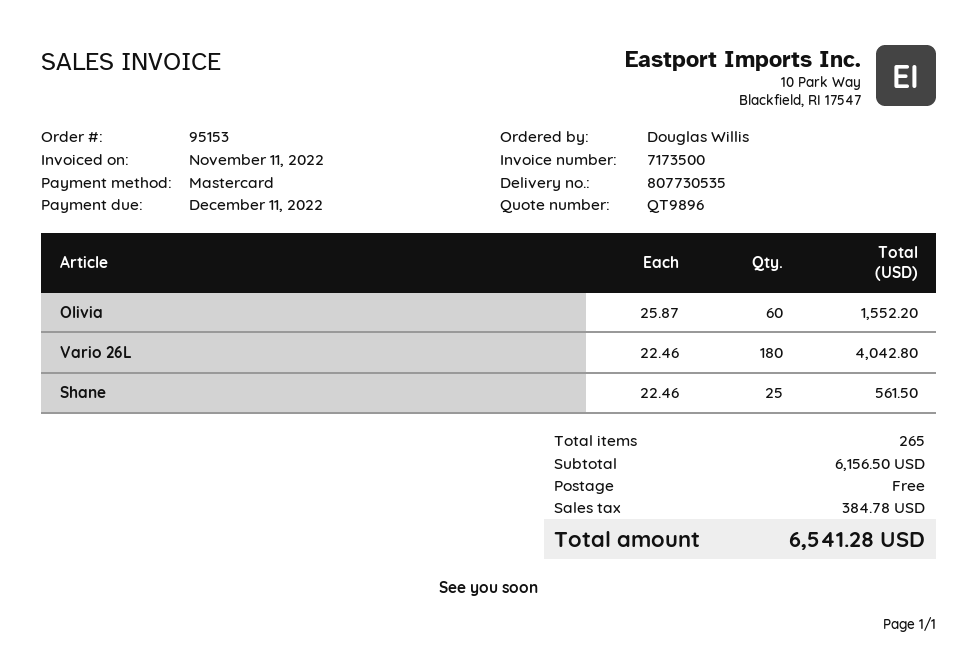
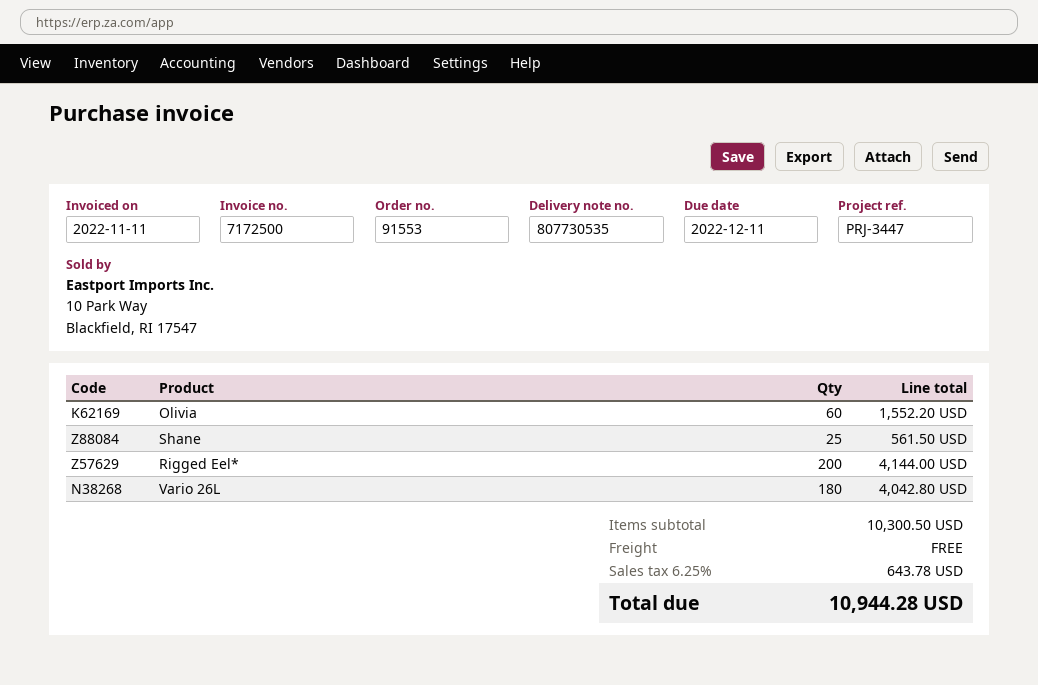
order number: 95153 -> 91553
invoice number: 7173500 -> 7172500
Rigged Eel*: none -> 200 for 4144.00
subtotal: 6156.50 -> 10300.50
tax: 384.78 -> 643.78
total: 6541.28 -> 10944.28

